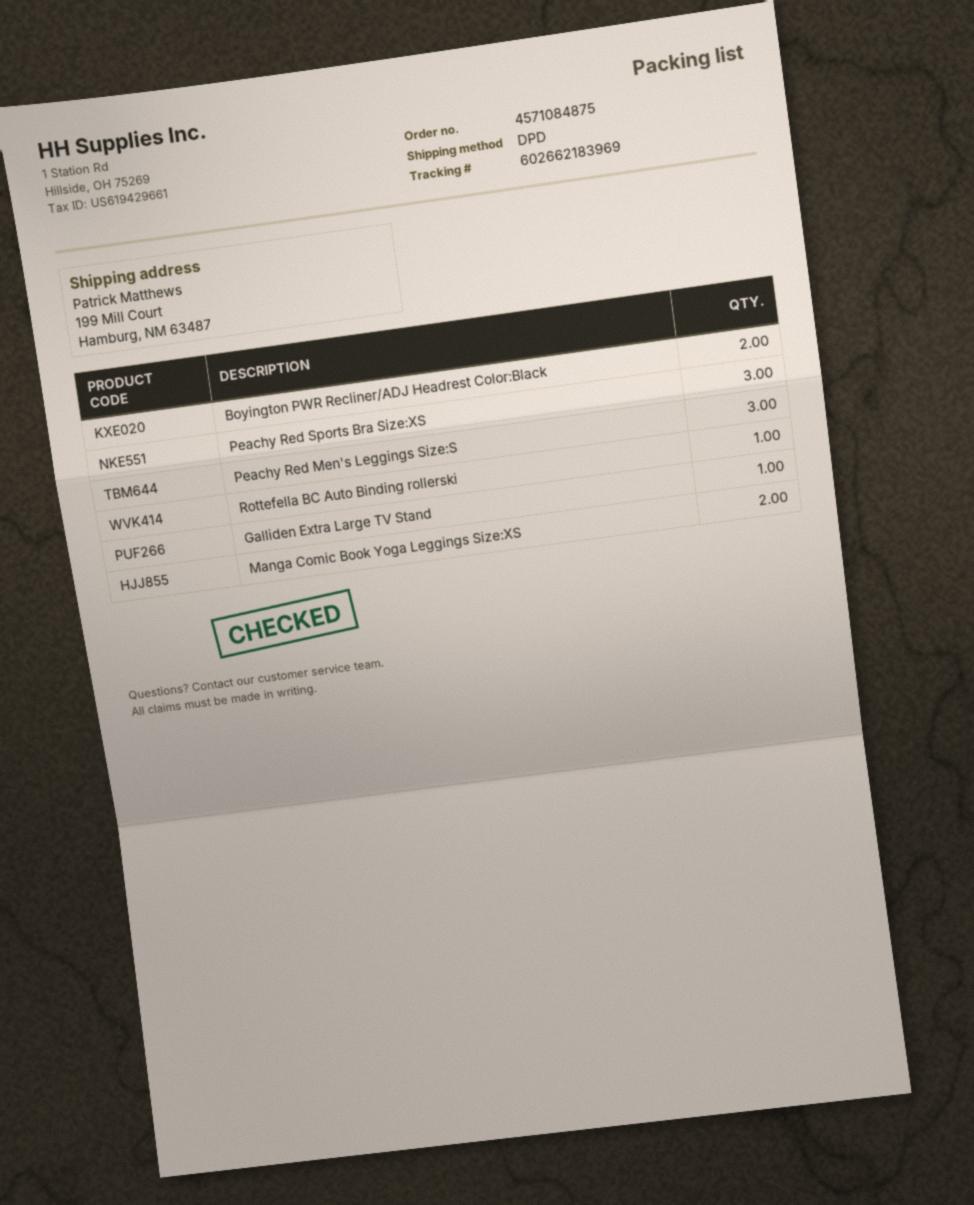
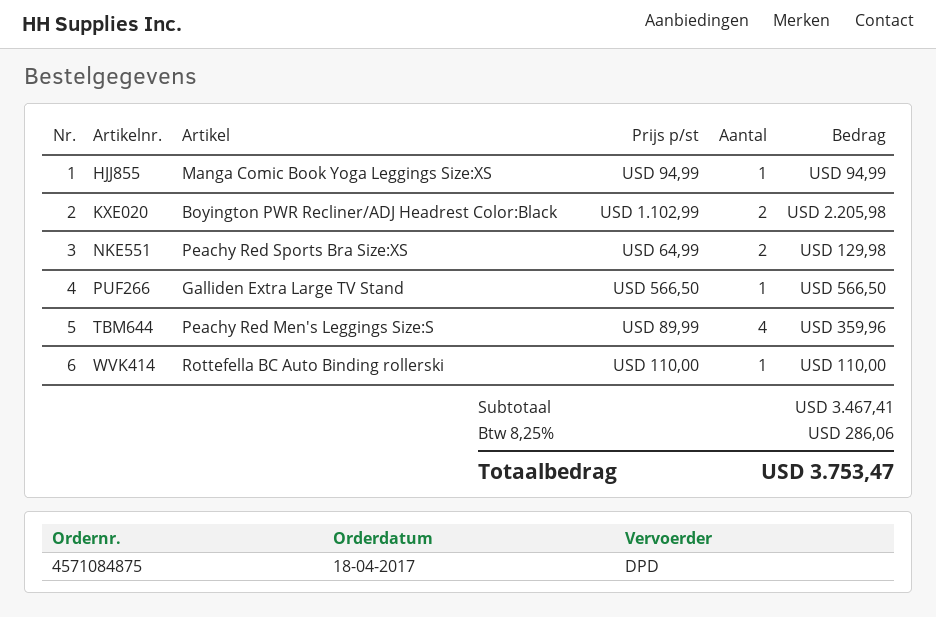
Peachy Red Sports Bra Size:XS: 3 -> 2
Peachy Red Men's Leggings Size:S: 3 -> 4
Manga Comic Book Yoga Leggings Size:XS: 2 -> 1

